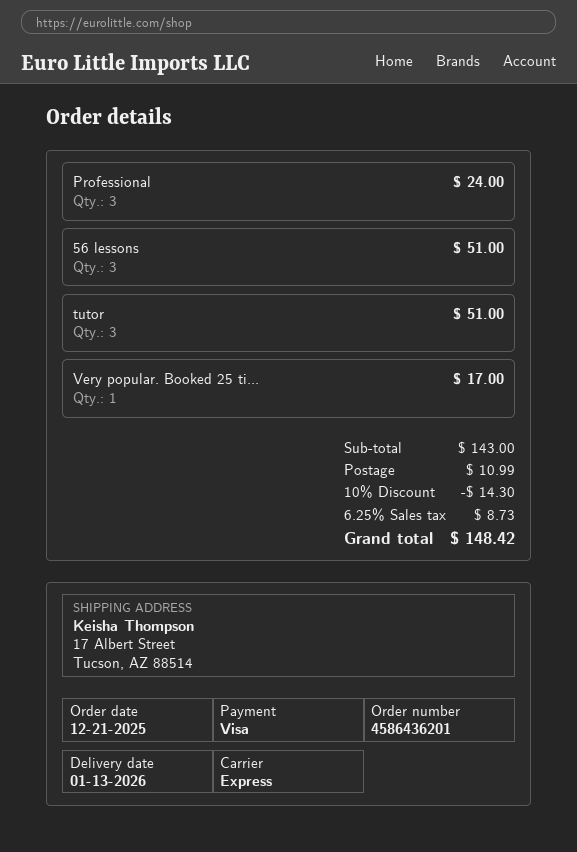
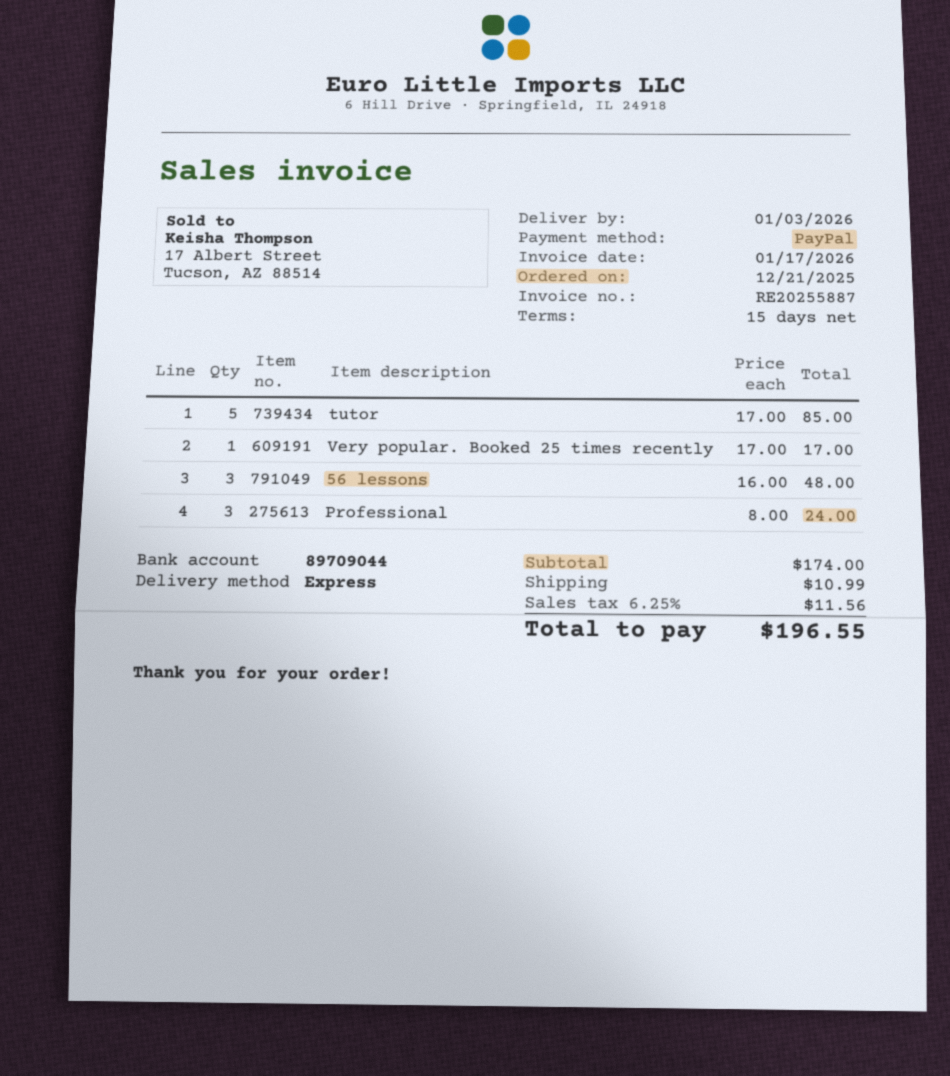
delivery date: 2026-01-13 -> 2026-01-03
payment method: Visa -> PayPal
56 lessons: 3 for 51.00 -> 3 for 48.00
tutor: 3 for 51.00 -> 5 for 85.00
subtotal: 143.00 -> 174.00
discount: 10% = 14.30 -> none
tax: 6.25% = 8.73 -> 6.25% = 11.56
total: 148.42 -> 196.55

